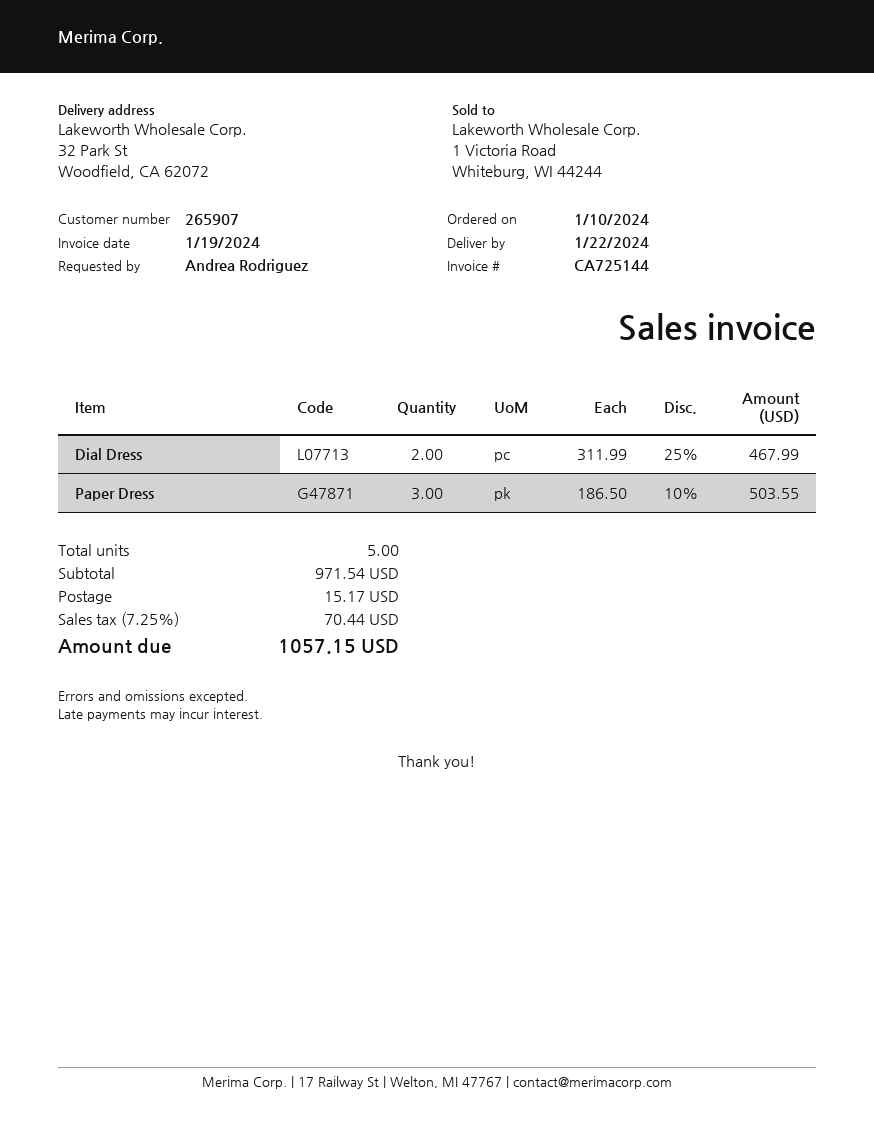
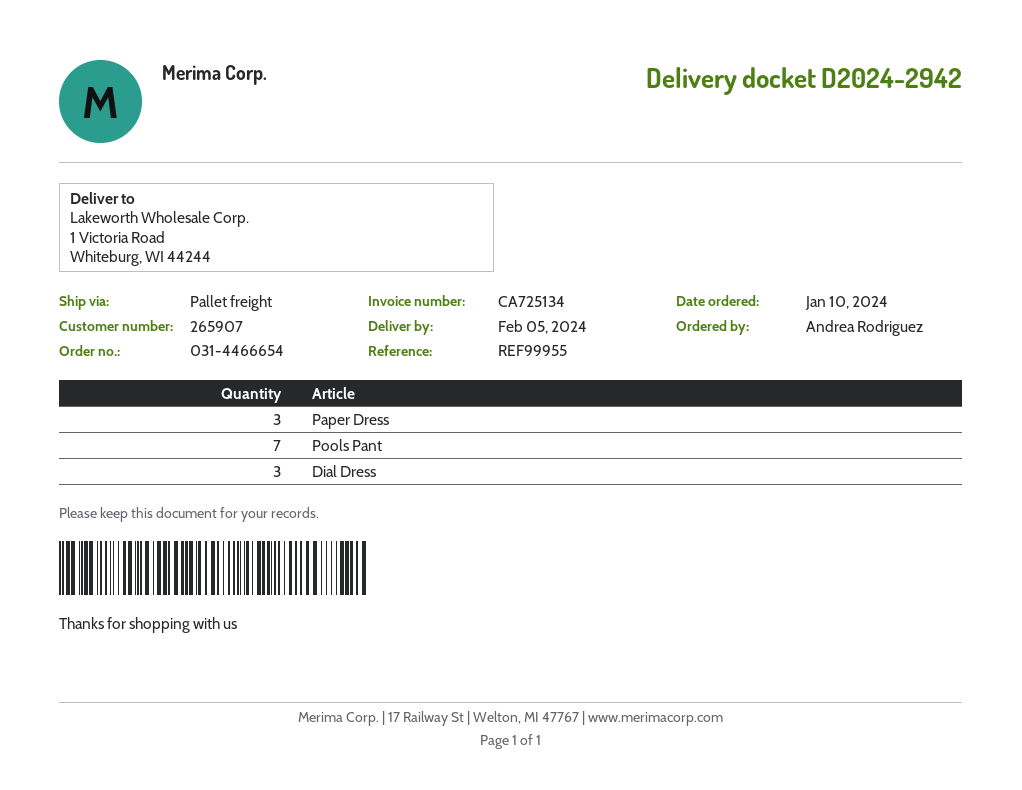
delivery date: 2024-01-22 -> 2024-02-05
invoice number: CA725144 -> CA725134
ship to: 32 Park St, Woodfield, CA 62072 -> 1 Victoria Road, Whiteburg, WI 44244
Dial Dress: 2 -> 3
Pools Pant: none -> 7

